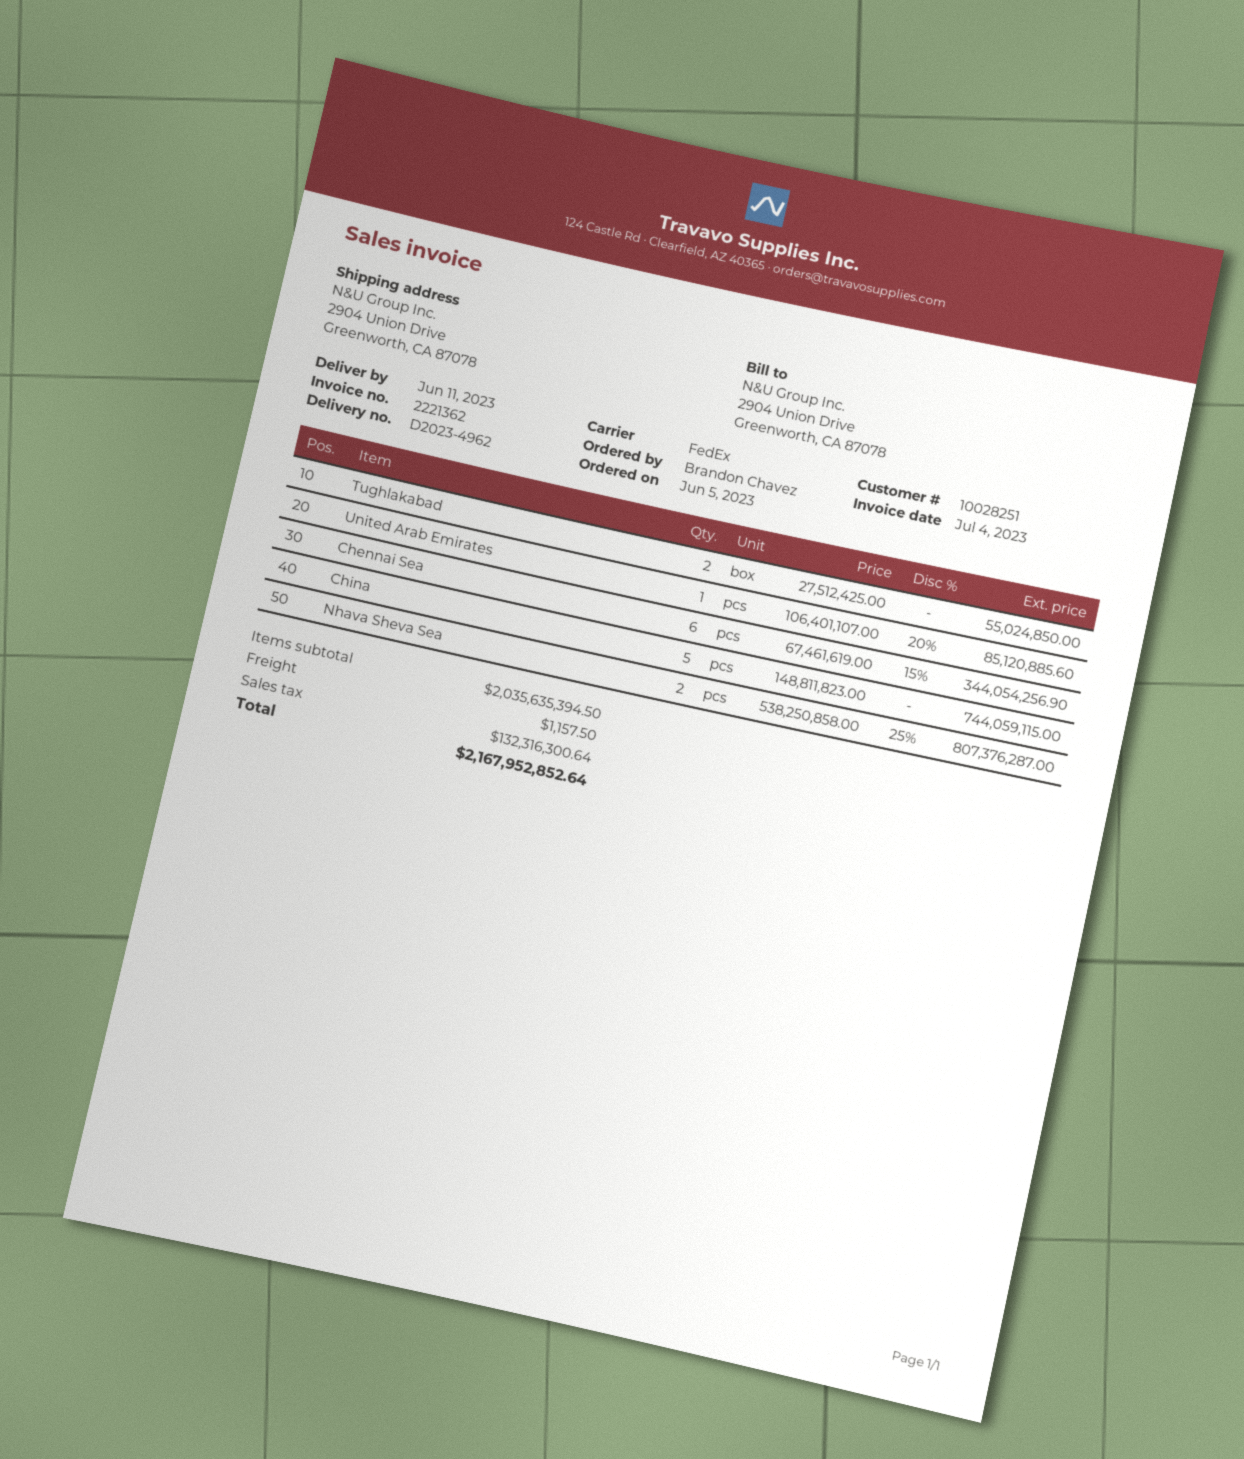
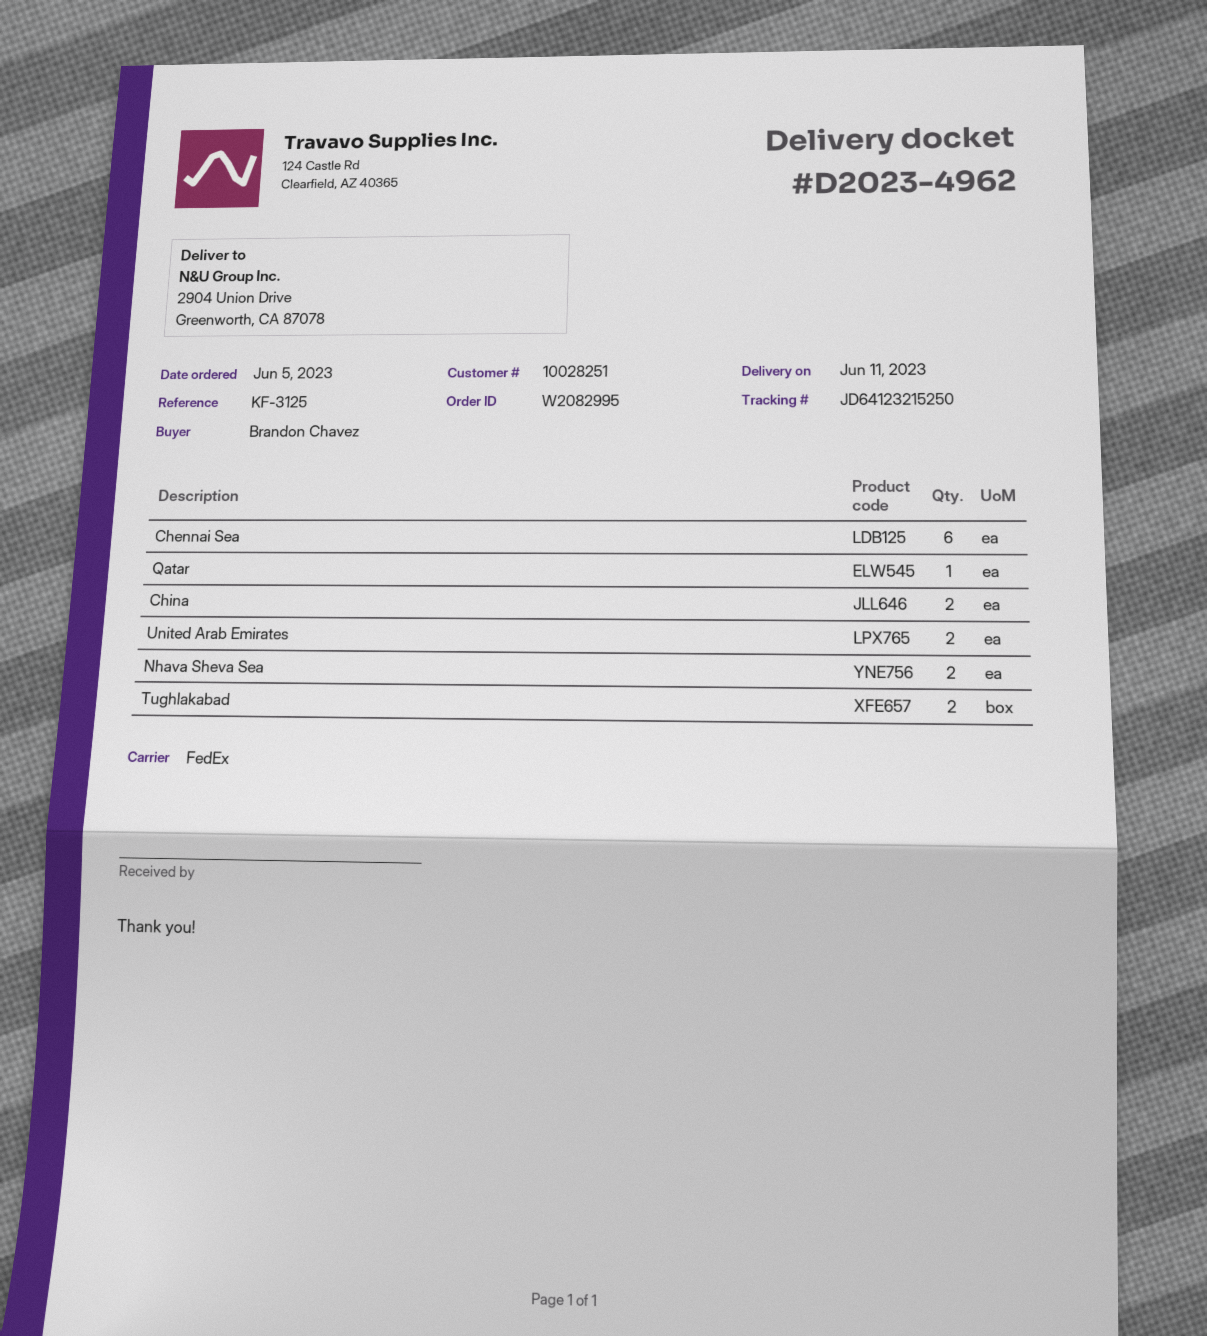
United Arab Emirates: 1 -> 2
China: 5 -> 2
Qatar: none -> 1

